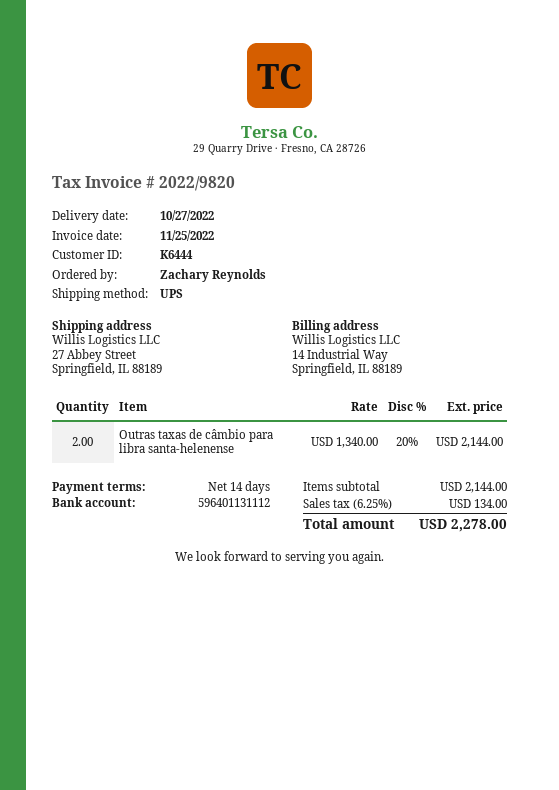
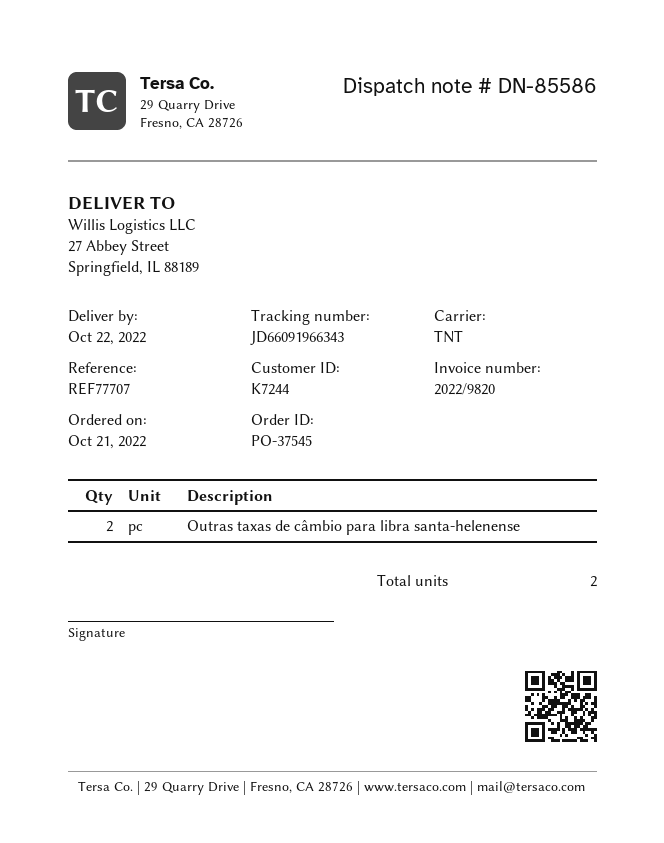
delivery date: 2022-10-27 -> 2022-10-22
customer number: K6444 -> K7244
shipping method: UPS -> TNT

